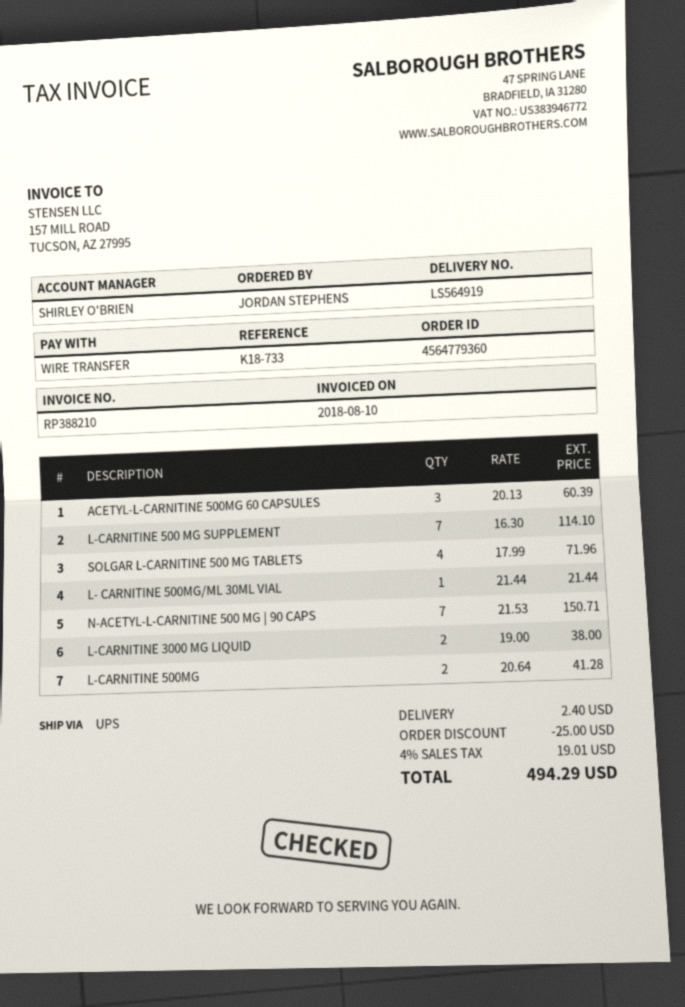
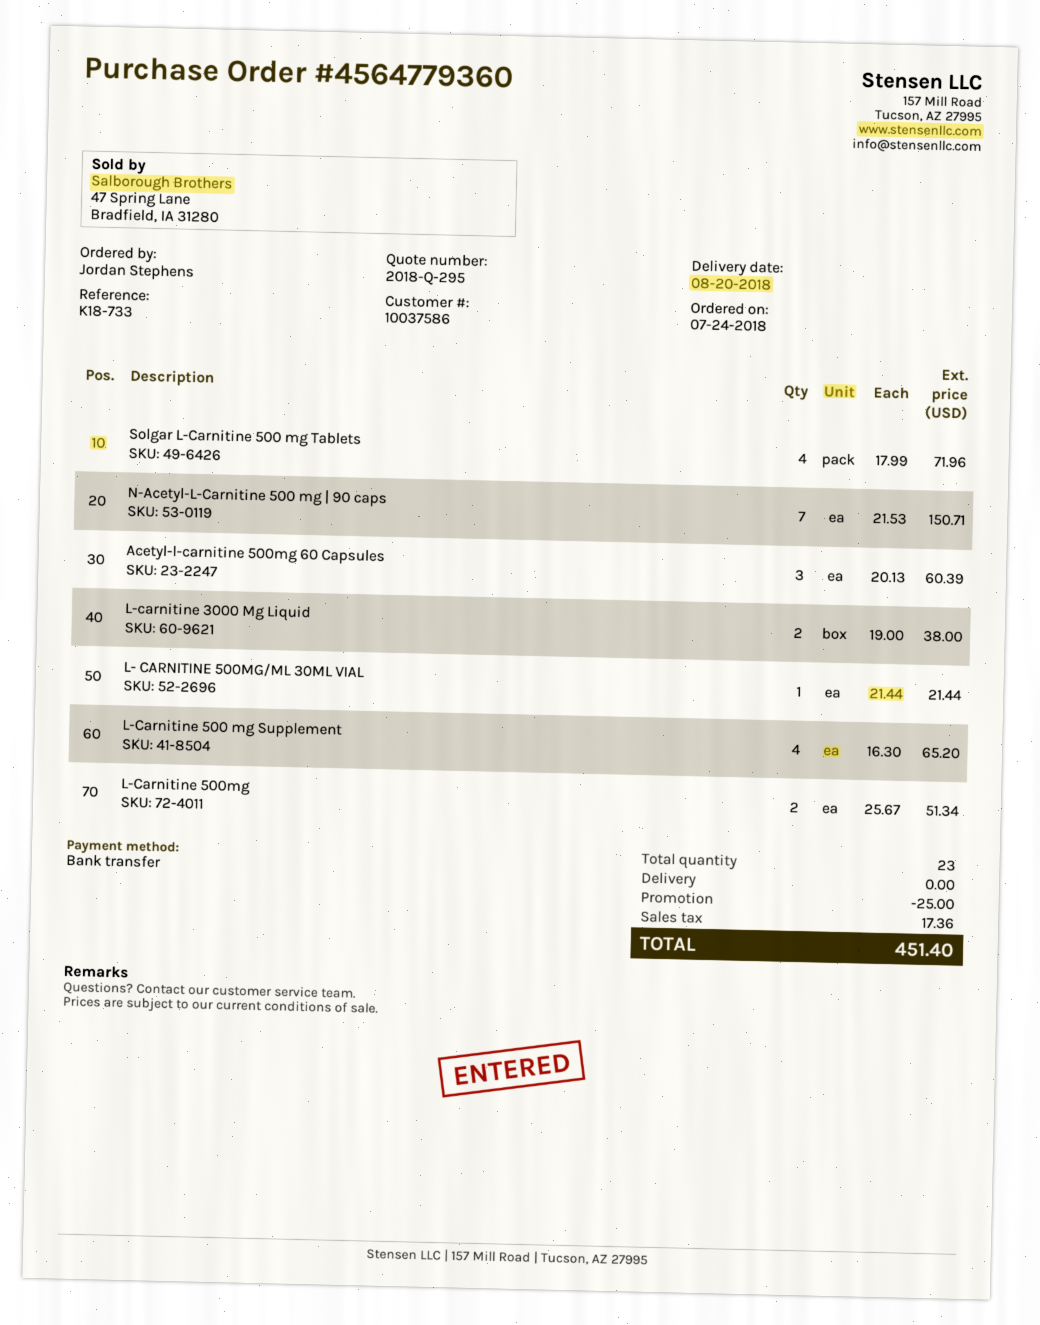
L-CARNITINE 500 MG SUPPLEMENT: 7 x 16.30 = 114.10 -> 4 x 16.30 = 65.20
L-CARNITINE 500MG: 2 x 20.64 = 41.28 -> 2 x 25.67 = 51.34
shipping: 2.40 -> 0.00
tax: 19.01 -> 17.36
total: 494.29 -> 451.40

